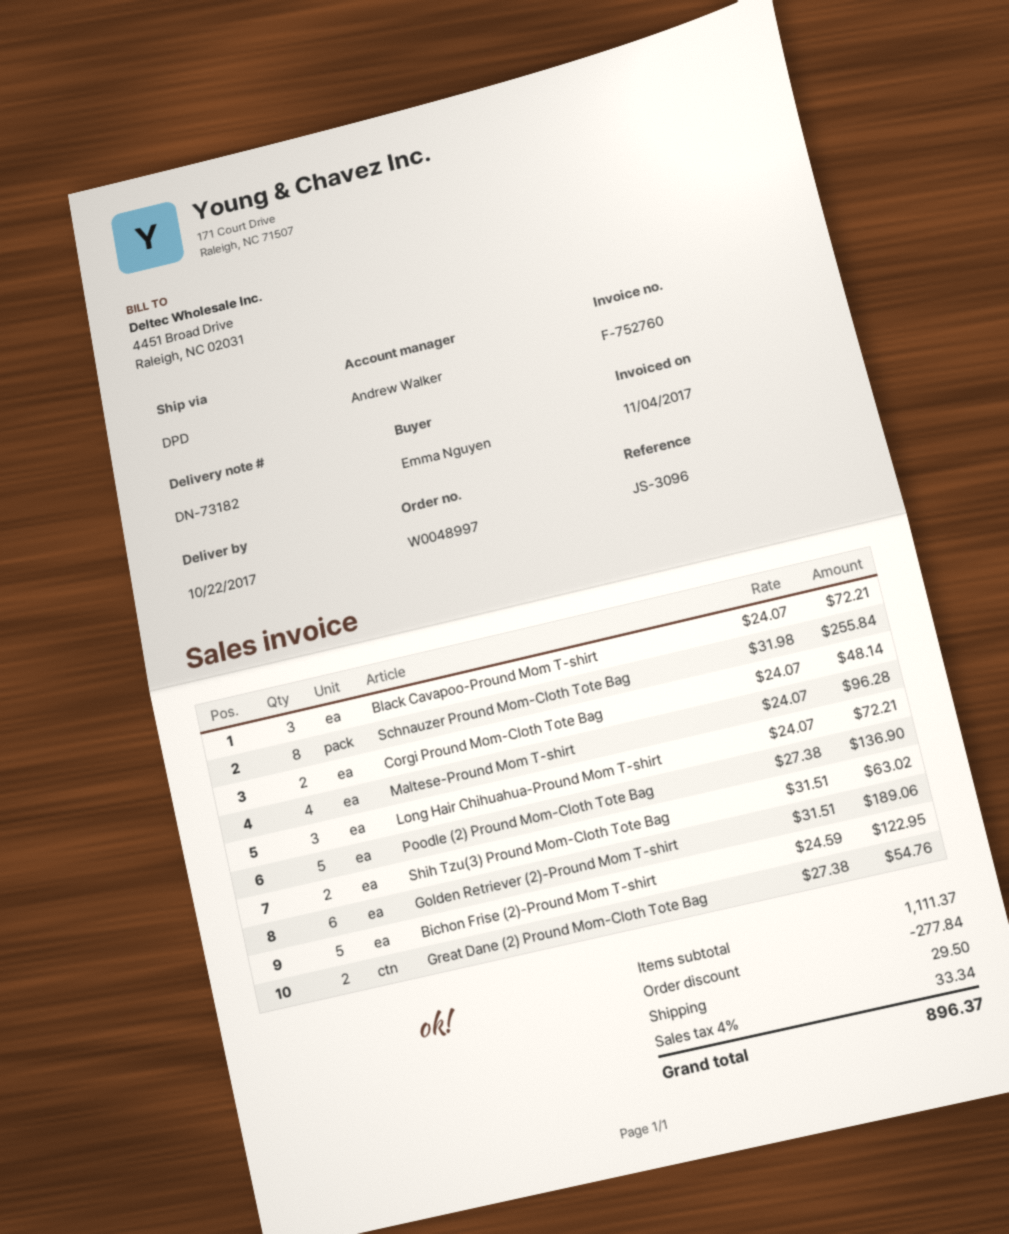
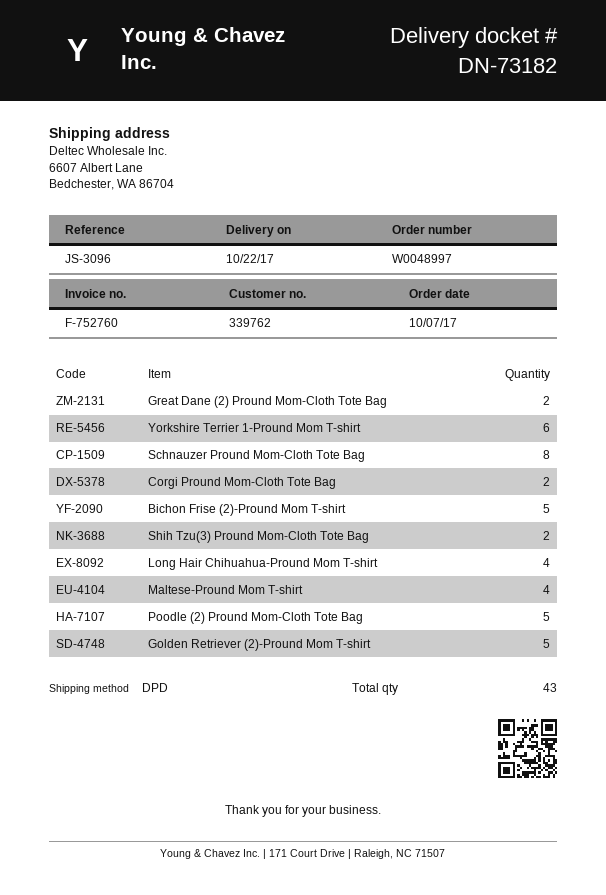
Black Cavapoo-Pround Mom T-shirt: 3 -> none
Long Hair Chihuahua-Pround Mom T-shirt: 3 -> 4
Golden Retriever (2)-Pround Mom T-shirt: 6 -> 5
Yorkshire Terrier 1-Pround Mom T-shirt: none -> 6

